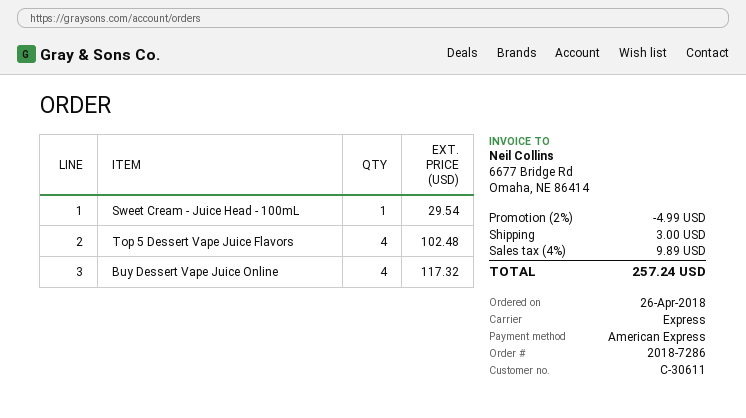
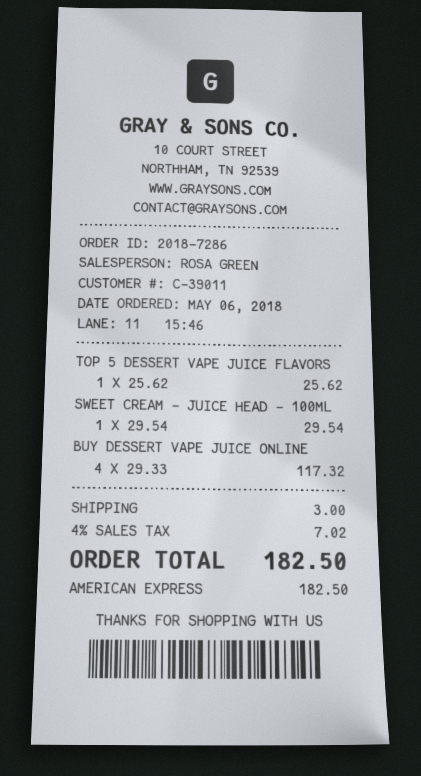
order date: 2018-04-26 -> 2018-05-06
customer number: C-30611 -> C-39011
Top 5 Dessert Vape Juice Flavors: 4 for 102.48 -> 1 for 25.62
discount: 2% = 4.99 -> none
tax: 4% = 9.89 -> 4% = 7.02
total: 257.24 -> 182.50

